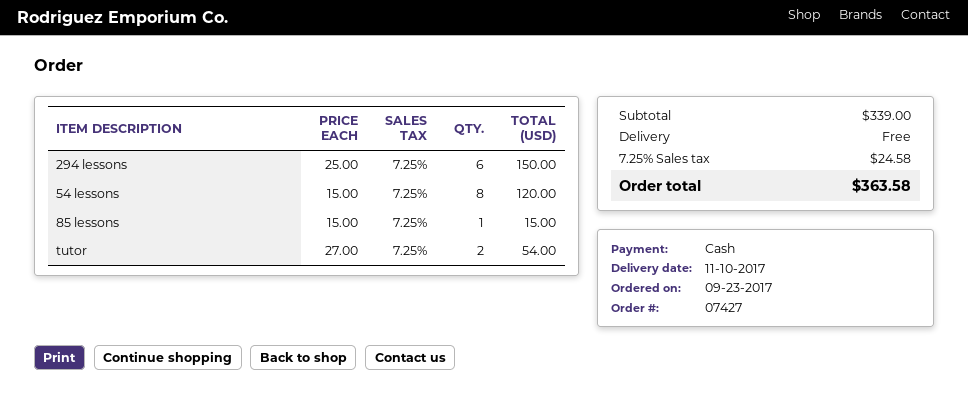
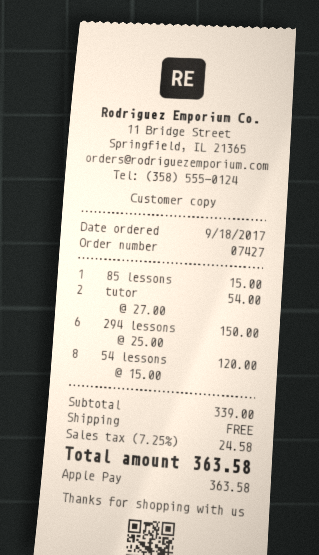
order date: 2017-09-23 -> 2017-09-18
payment method: cash -> Apple Pay

